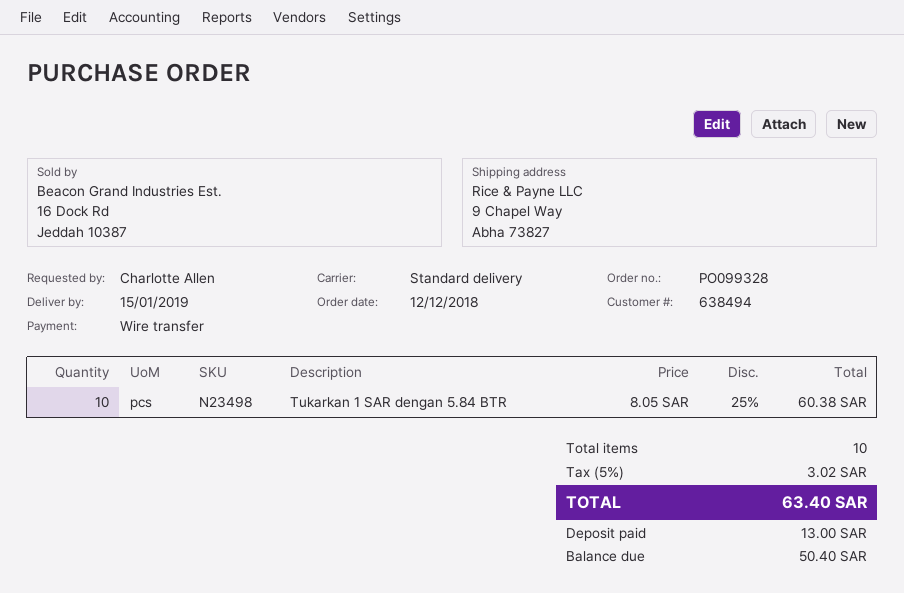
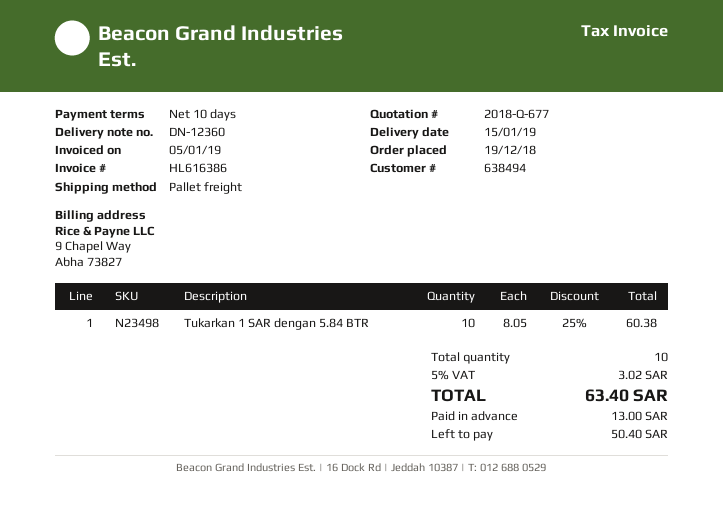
order date: 2018-12-12 -> 2018-12-19
shipping method: standard -> pallet freight

